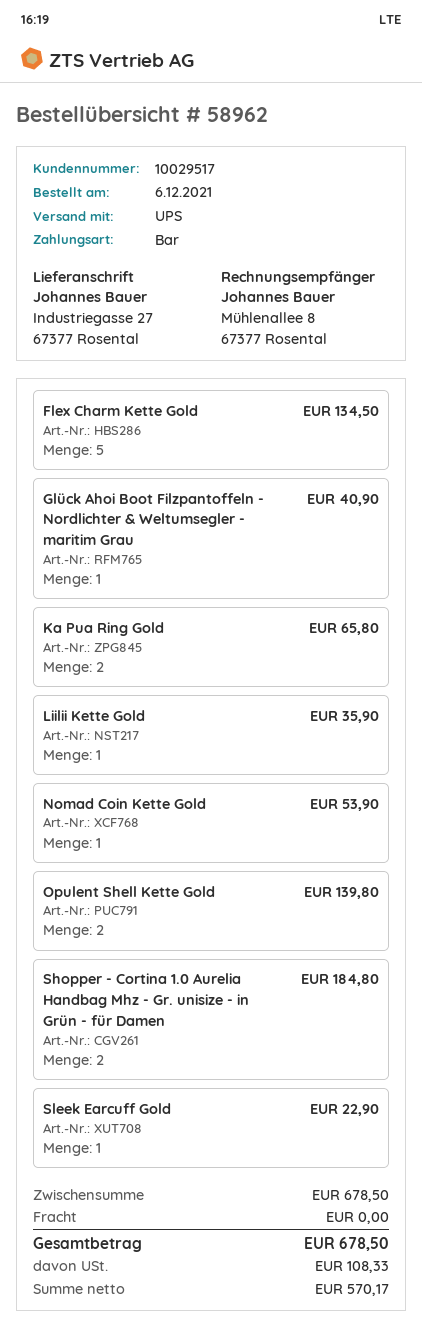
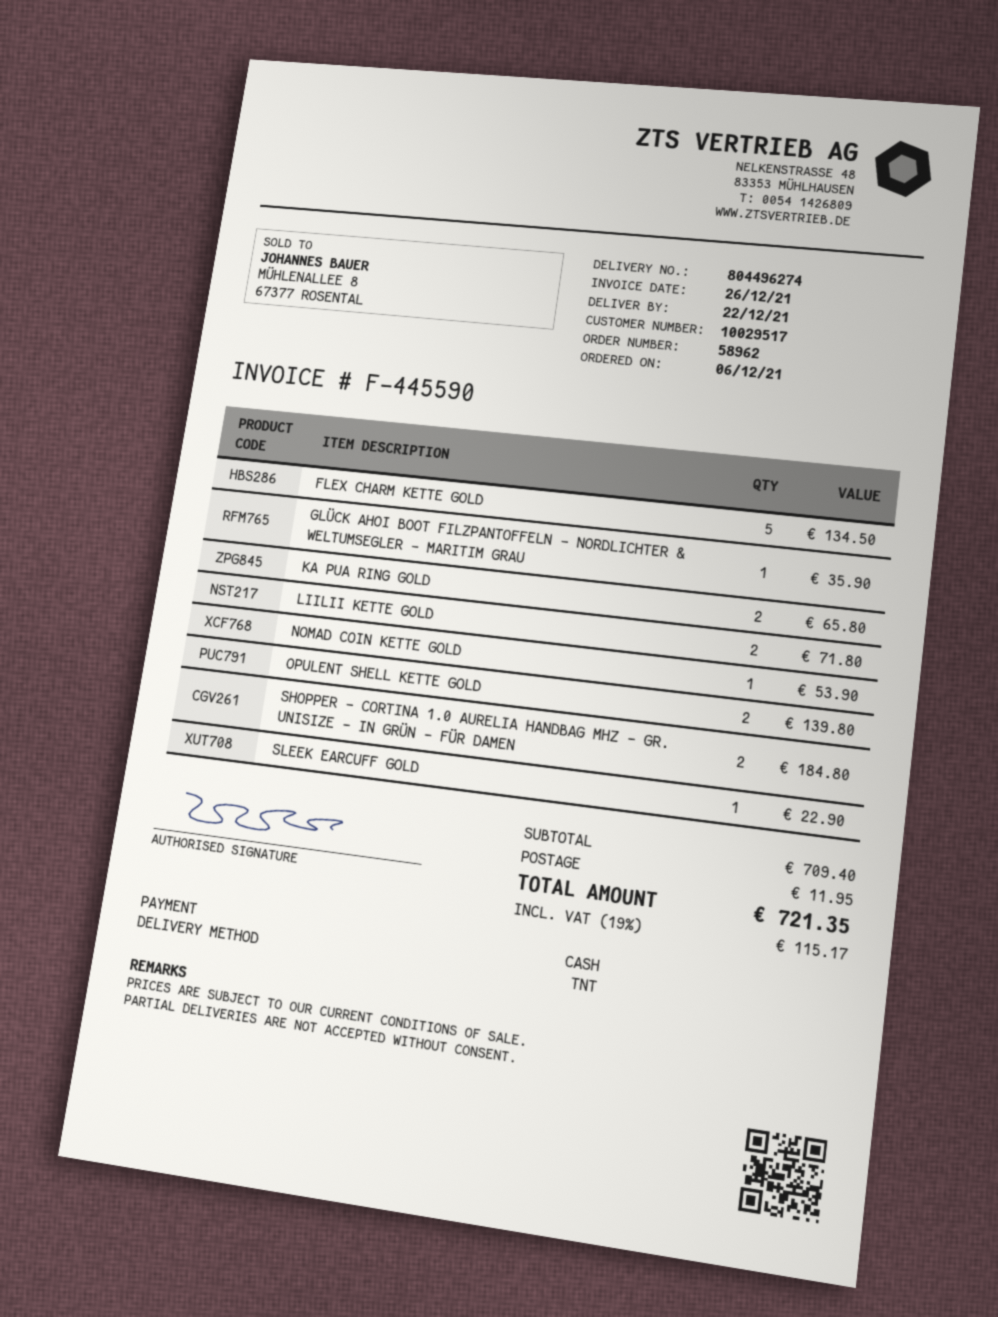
shipping method: UPS -> TNT
Glück Ahoi Boot Filzpantoffeln - Nordlichter & Weltumsegler - maritim Grau: 1 for 40.90 -> 1 for 35.90
Liilii Kette Gold: 1 for 35.90 -> 2 for 71.80
subtotal: 678.50 -> 709.40
shipping: 0.00 -> 11.95
tax: 108.33 -> 115.17
total: 678.50 -> 721.35

